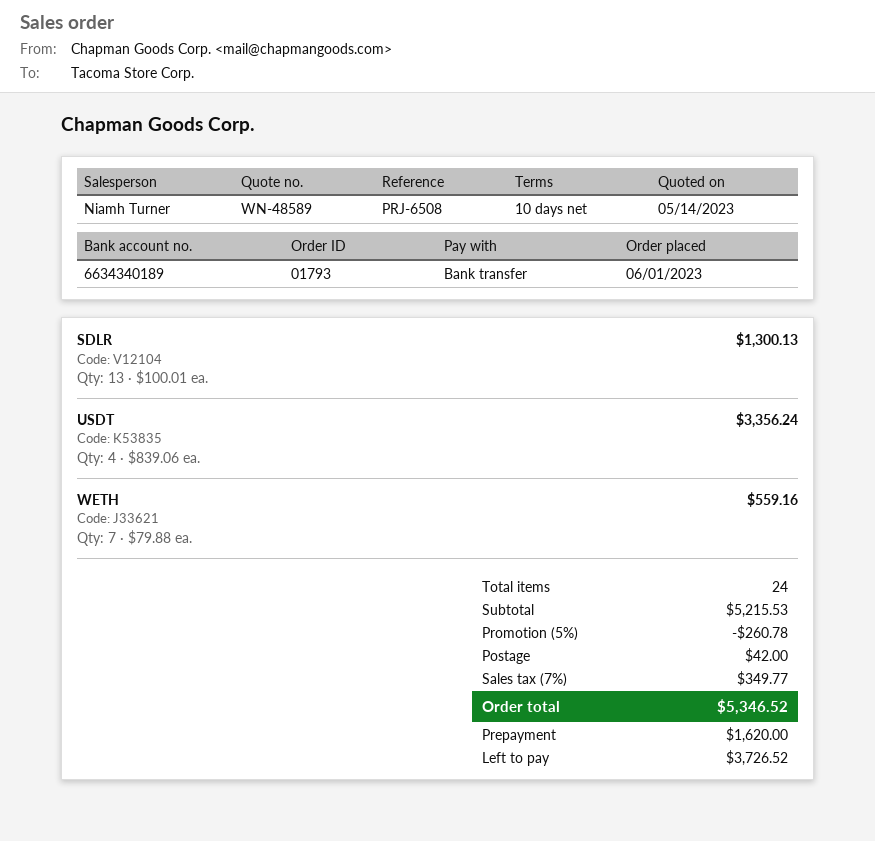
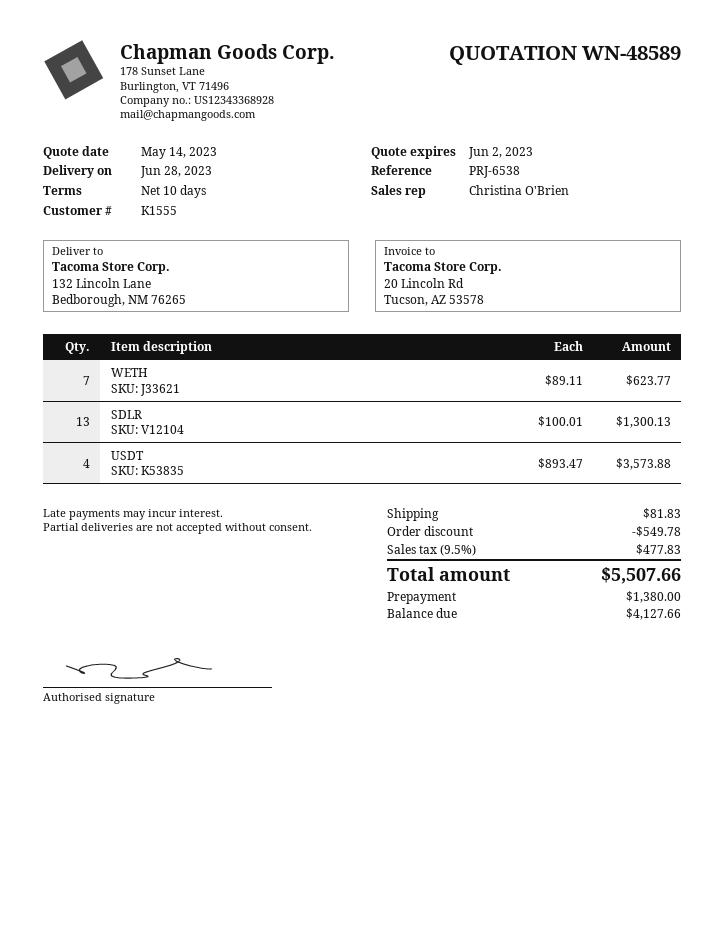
reference: PRJ-6508 -> PRJ-6538
sales rep: Niamh Turner -> Christina O'Brien
USDT: 4 x 839.06 = 3356.24 -> 4 x 893.47 = 3573.88
WETH: 7 x 79.88 = 559.16 -> 7 x 89.11 = 623.77
discount: 260.78 -> 549.78
shipping: 42.00 -> 81.83
tax: 7% = 349.77 -> 9.5% = 477.83
total: 5346.52 -> 5507.66
deposit: 1620.00 -> 1380.00
balance: 3726.52 -> 4127.66

